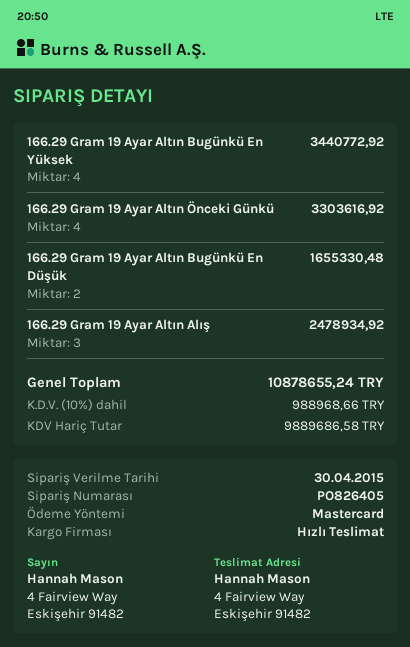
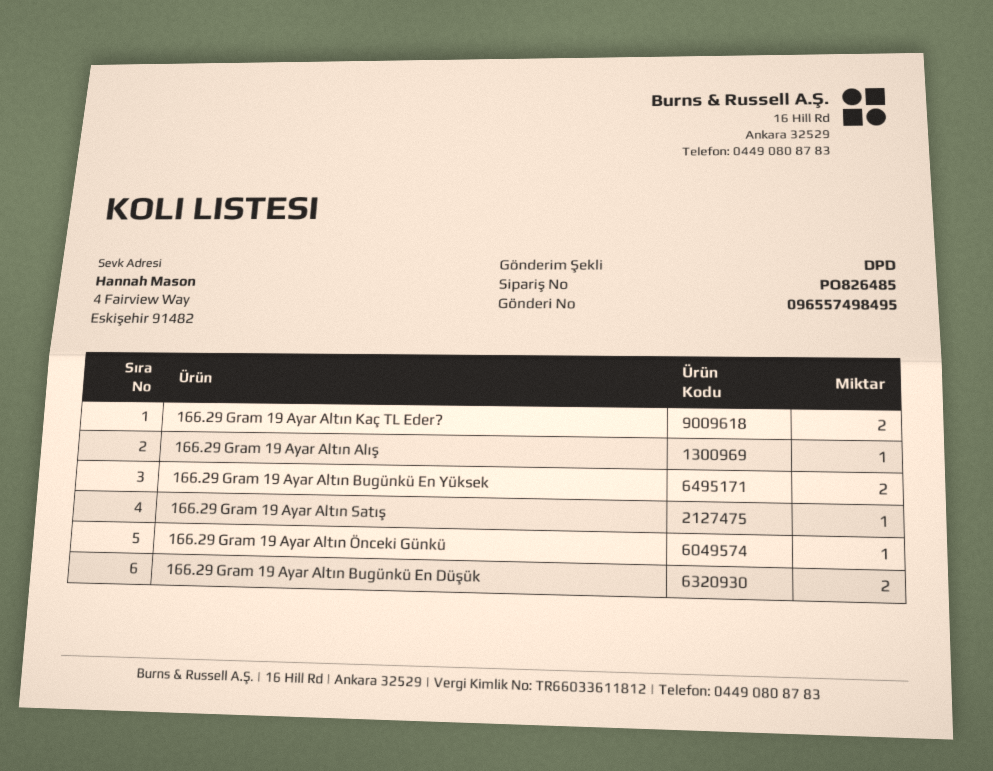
order number: PO826405 -> PO826485
shipping method: express -> DPD
166.29 Gram 19 Ayar Altın Bugünkü En Yüksek: 4 -> 2
166.29 Gram 19 Ayar Altın Önceki Günkü: 4 -> 1
166.29 Gram 19 Ayar Altın Alış: 3 -> 1
166.29 Gram 19 Ayar Altın Kaç TL Eder?: none -> 2
166.29 Gram 19 Ayar Altın Satış: none -> 1

